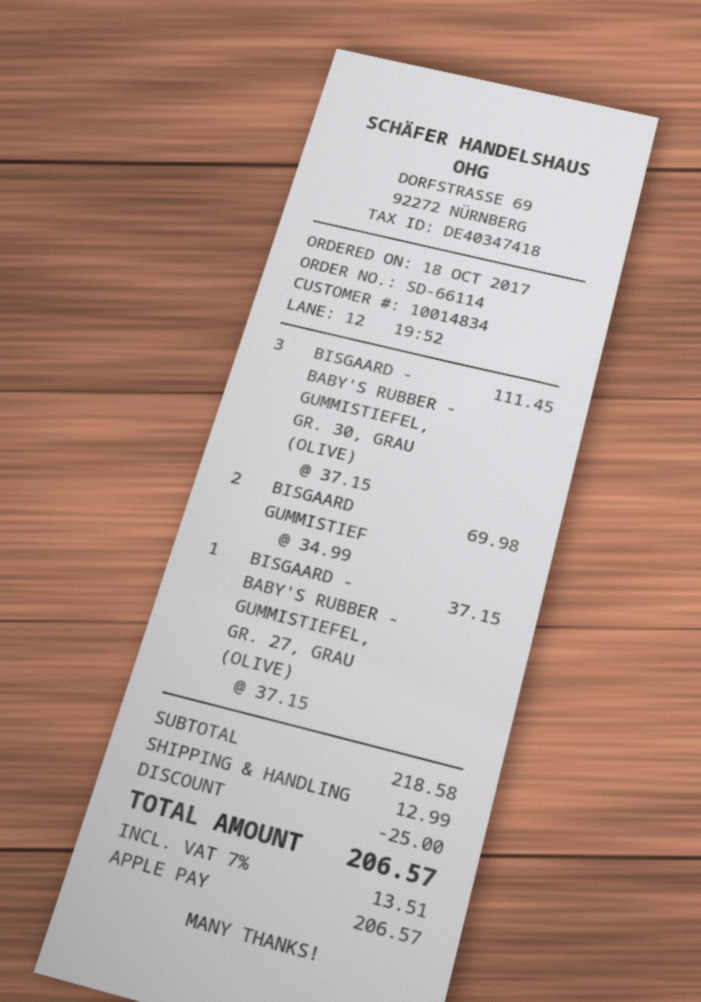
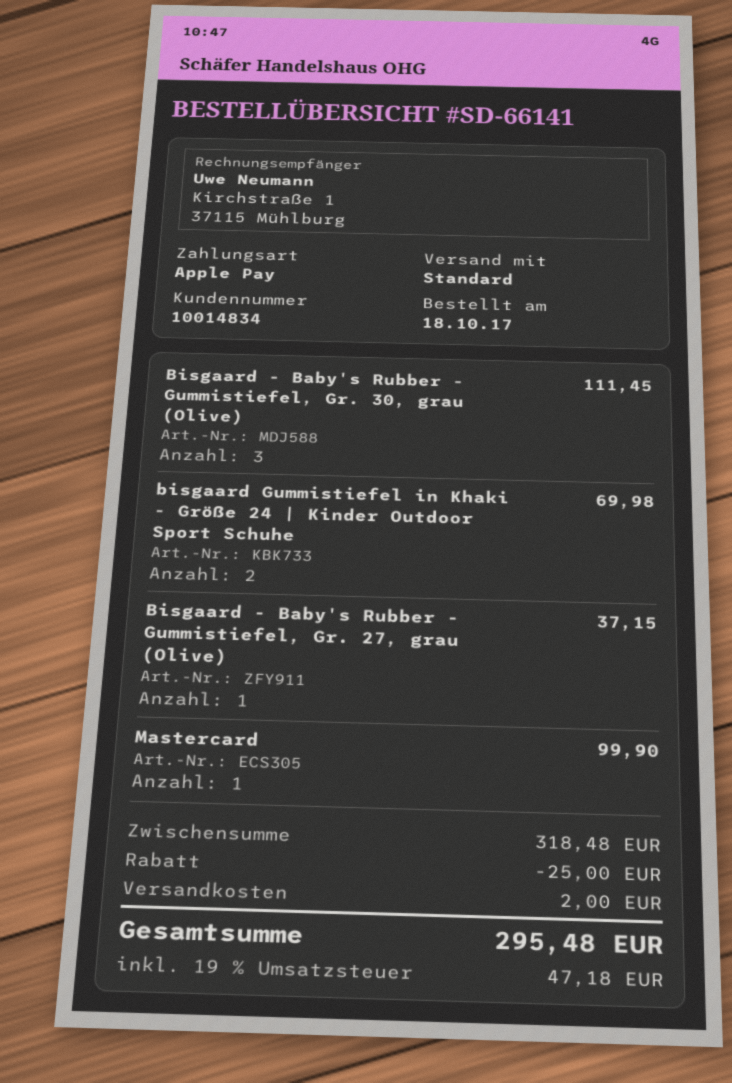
order number: SD-66114 -> SD-66141
Mastercard: none -> 1 for 99.90
subtotal: 218.58 -> 318.48
shipping: 12.99 -> 2.00
tax: 7% = 13.51 -> 19% = 47.18
total: 206.57 -> 295.48

